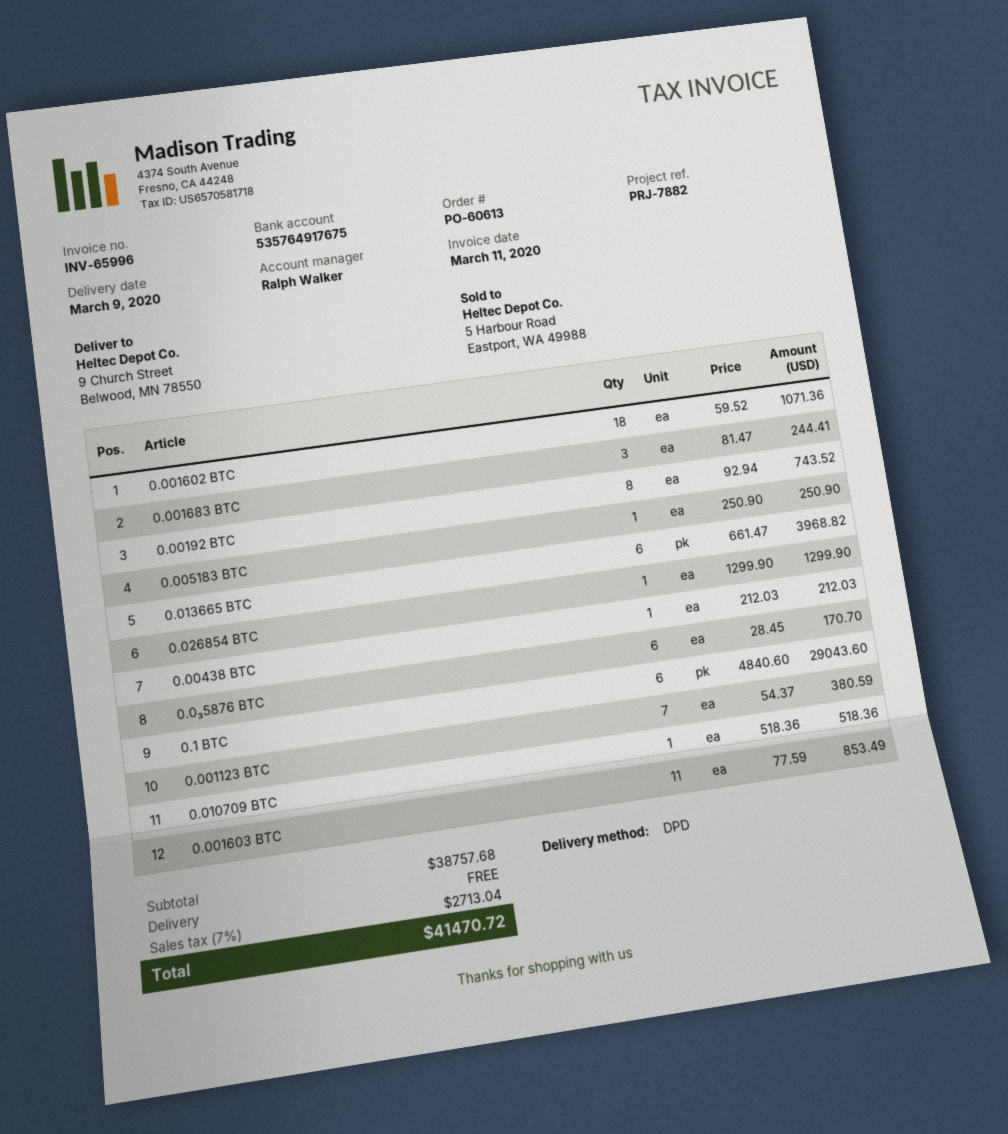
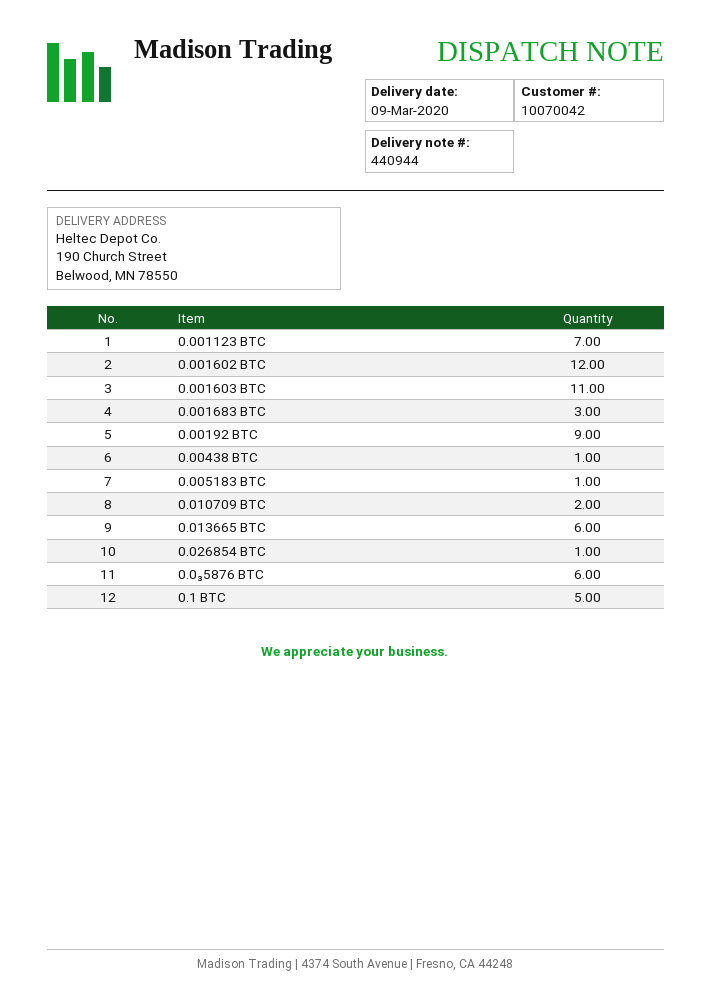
ship to: 9 Church Street, Belwood, MN 78550 -> 190 Church Street, Belwood, MN 78550
0.001602 BTC: 18 -> 12
0.00192 BTC: 8 -> 9
0.1 BTC: 6 -> 5
0.010709 BTC: 1 -> 2

